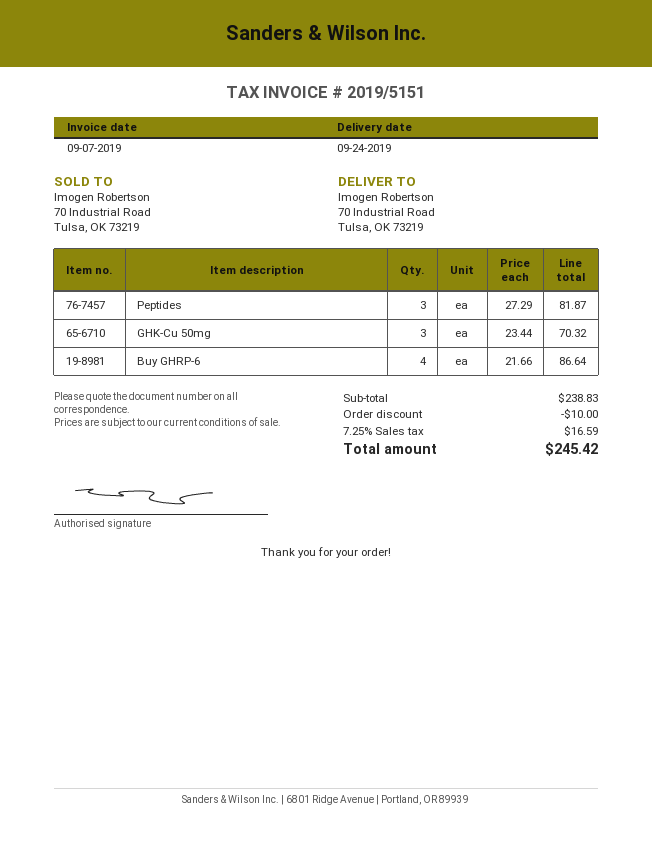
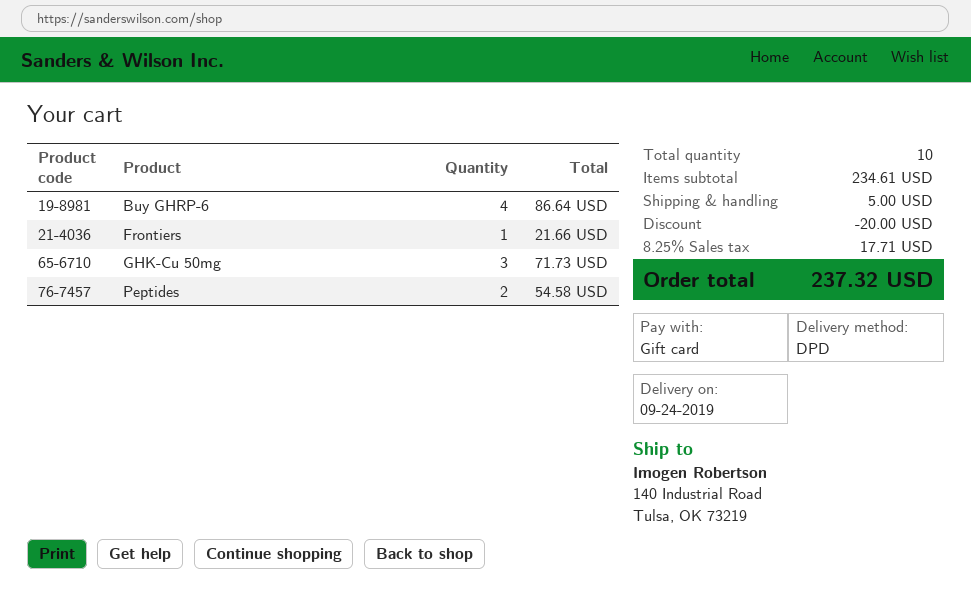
ship to: 70 Industrial Road, Tulsa, OK 73219 -> 140 Industrial Road, Tulsa, OK 73219
Peptides: 3 for 81.87 -> 2 for 54.58
GHK-Cu 50mg: 3 for 70.32 -> 3 for 71.73
Frontiers: none -> 1 for 21.66
subtotal: 238.83 -> 234.61
discount: 10.00 -> 20.00
shipping: none -> 5.00
tax: 7.25% = 16.59 -> 8.25% = 17.71
total: 245.42 -> 237.32

